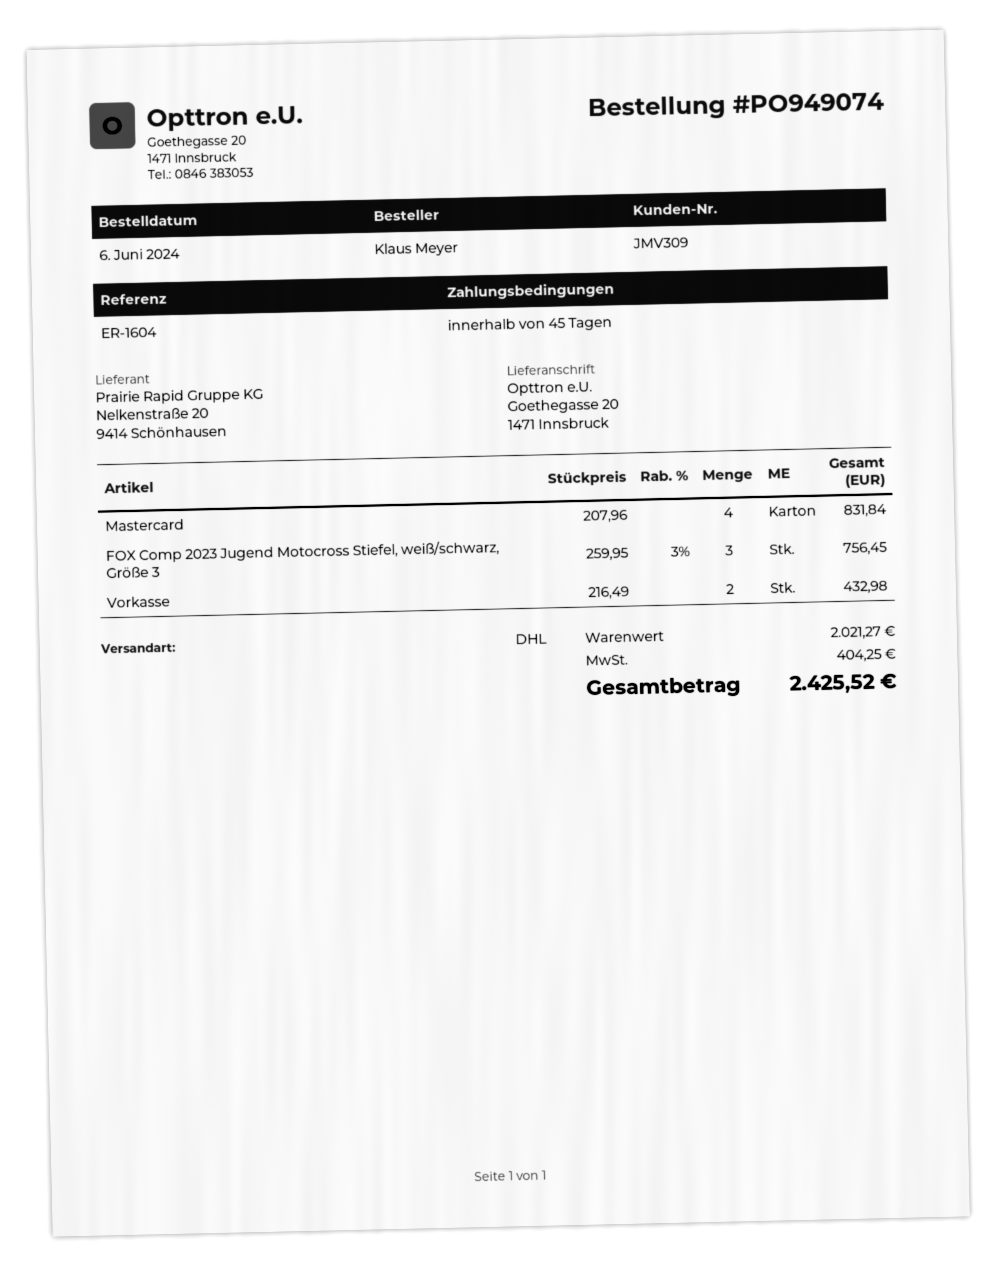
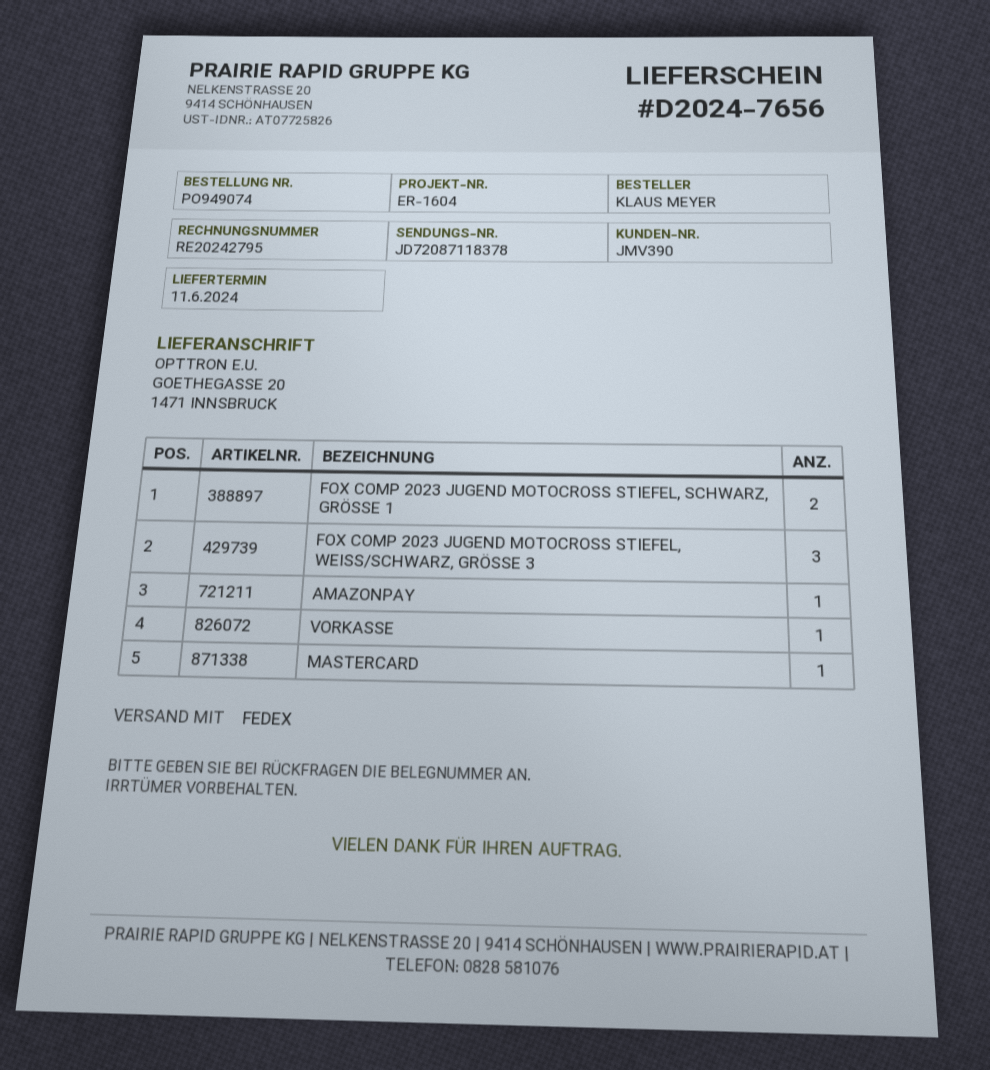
customer number: JMV309 -> JMV390
shipping method: DHL -> FedEx
Mastercard: 4 -> 1
Vorkasse: 2 -> 1
FOX COMP 2023 JUGEND MOTOCROSS STIEFEL, SCHWARZ, GRÖSSE 1: none -> 2
AMAZONPAY: none -> 1

